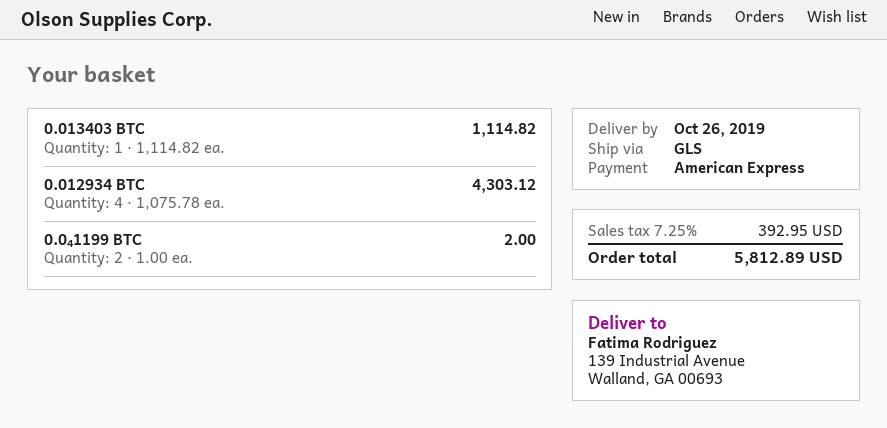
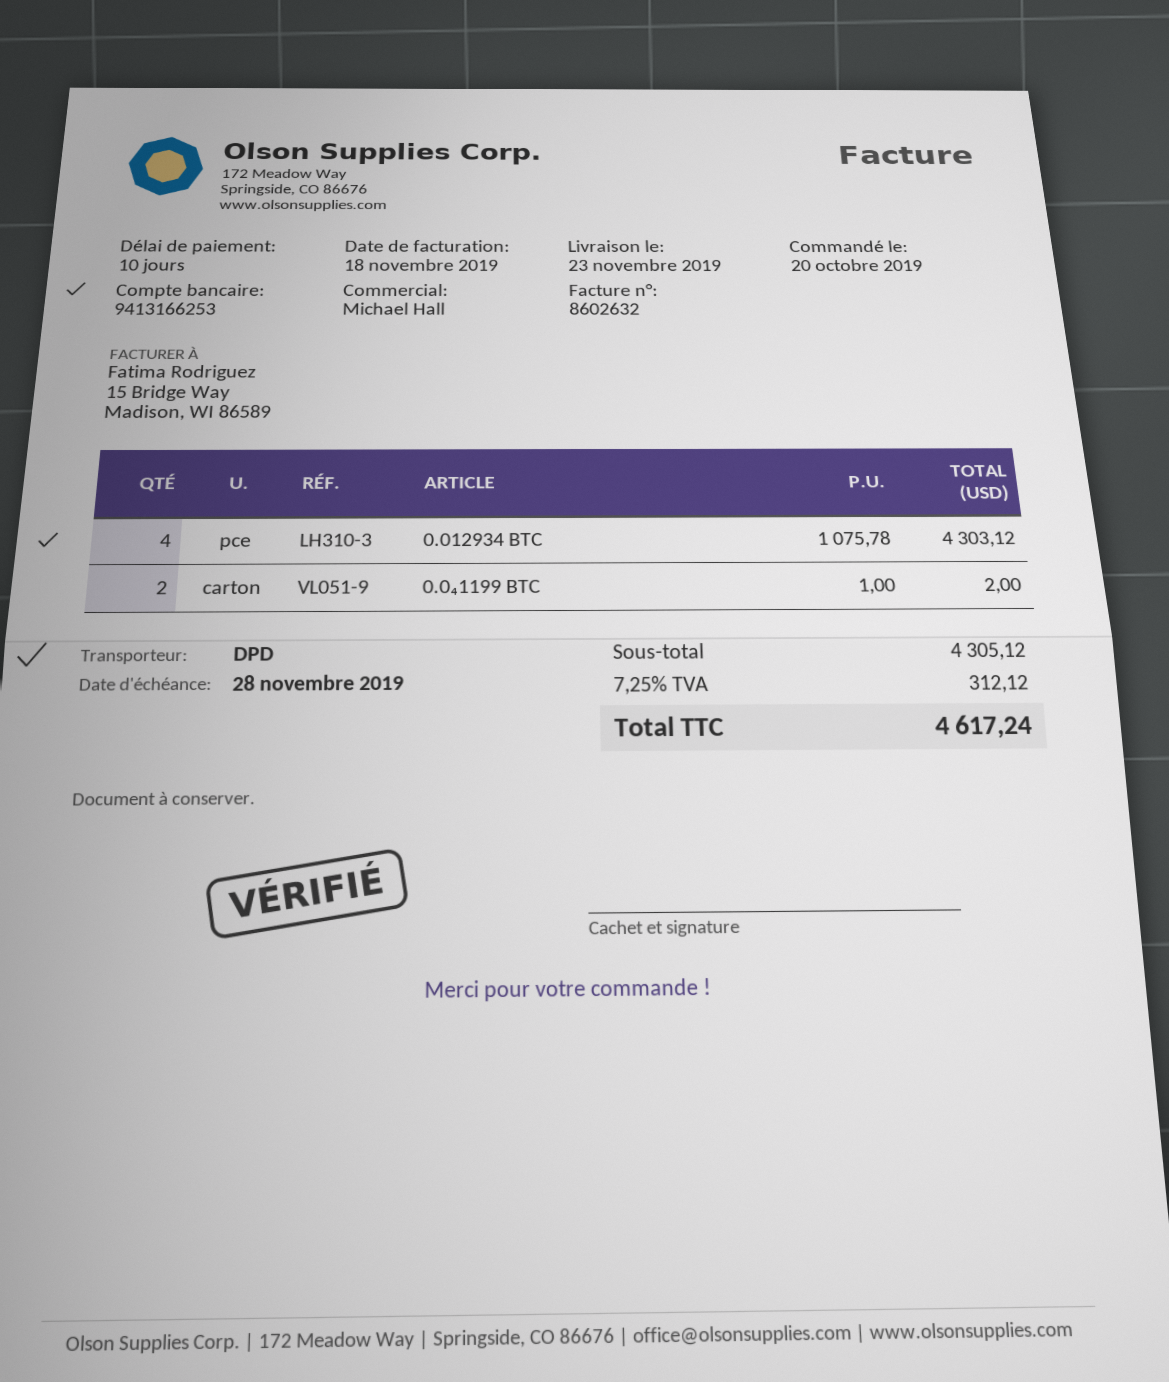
delivery date: 2019-10-26 -> 2019-11-23
shipping method: GLS -> DPD
0.013403 BTC: 1 x 1114.82 = 1114.82 -> none
tax: 7.25% = 392.95 -> 7.25% = 312.12
total: 5812.89 -> 4617.24

